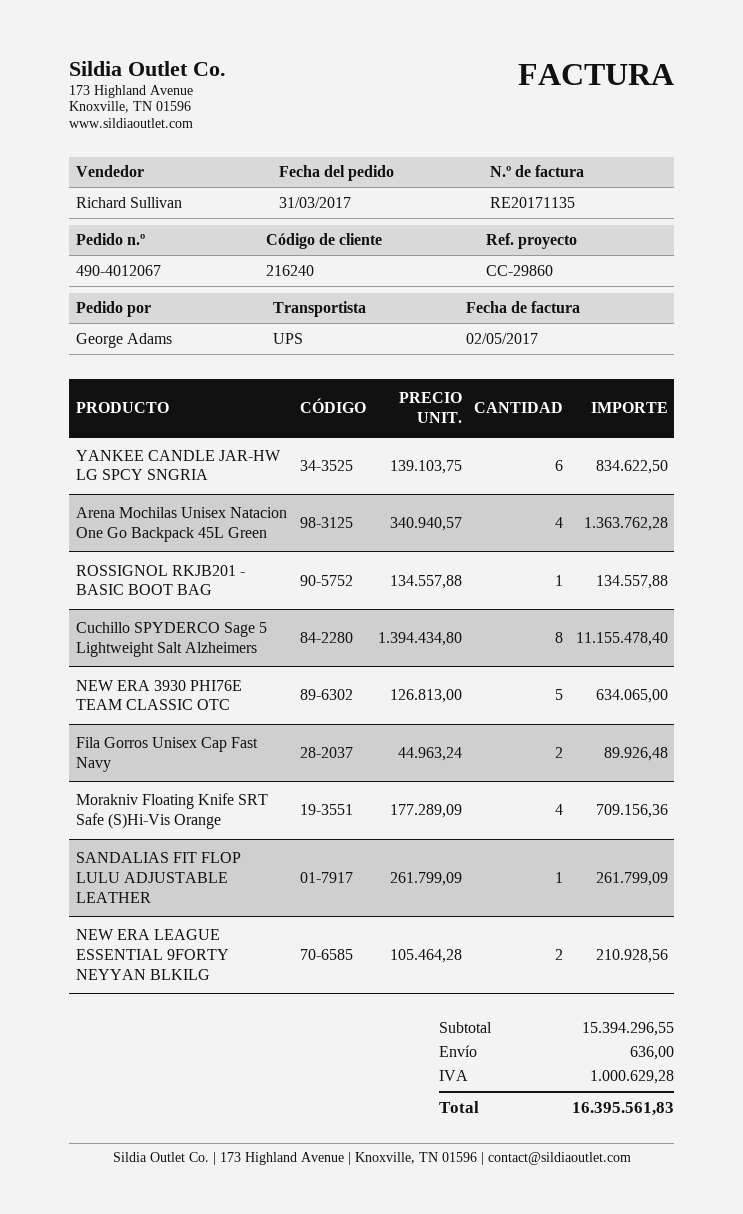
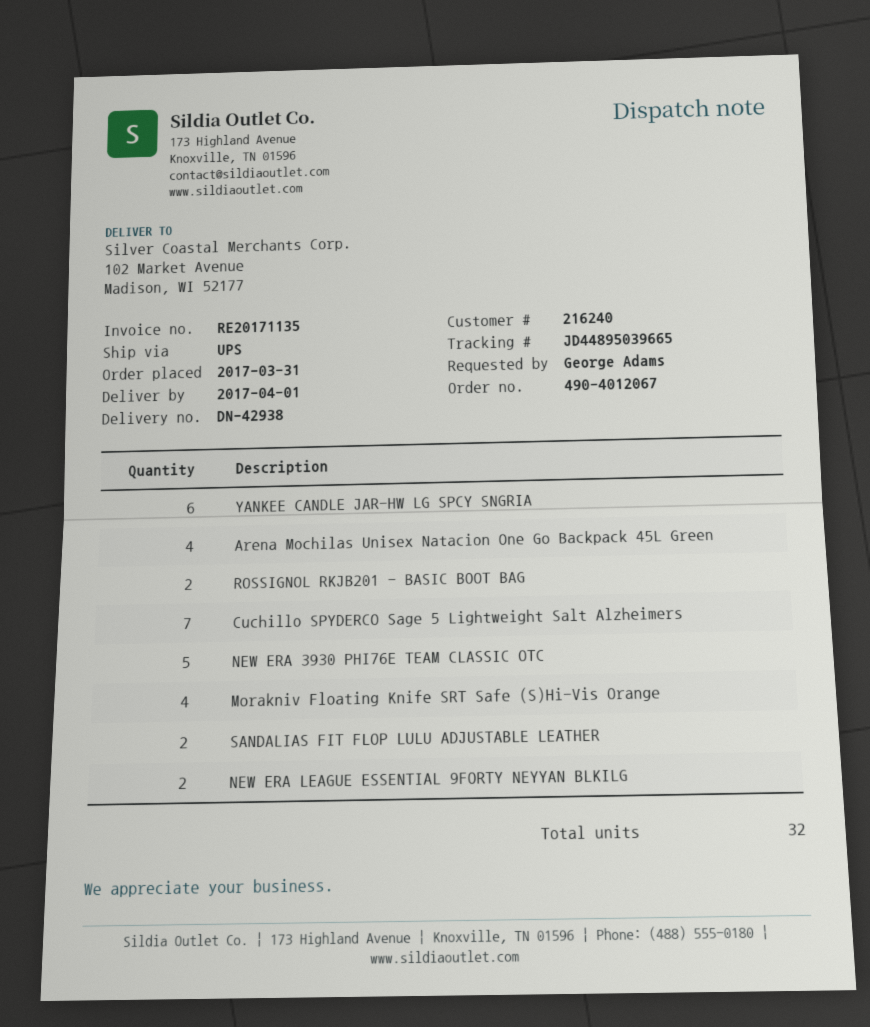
ROSSIGNOL RKJB201 - BASIC BOOT BAG: 1 -> 2
Cuchillo SPYDERCO Sage 5 Lightweight Salt Alzheimers: 8 -> 7
Fila Gorros Unisex Cap Fast Navy: 2 -> none
SANDALIAS FIT FLOP LULU ADJUSTABLE LEATHER: 1 -> 2

